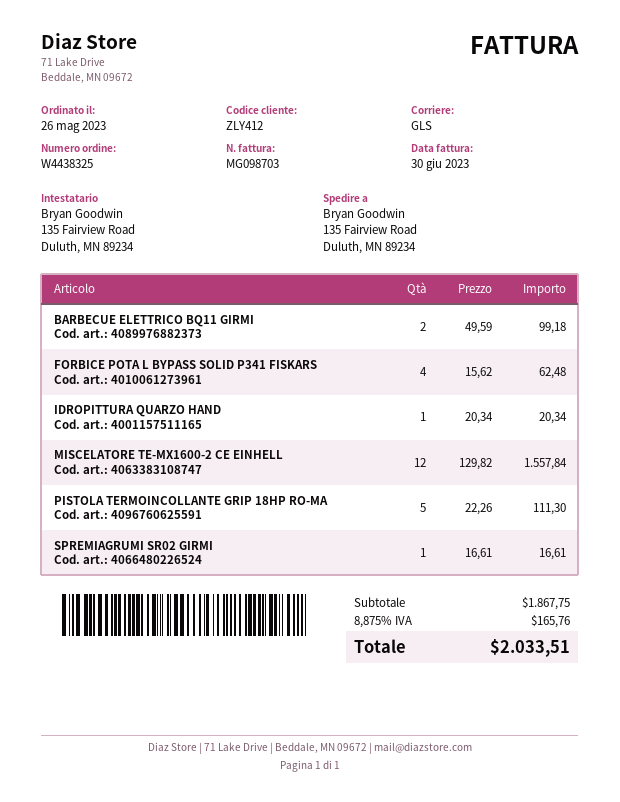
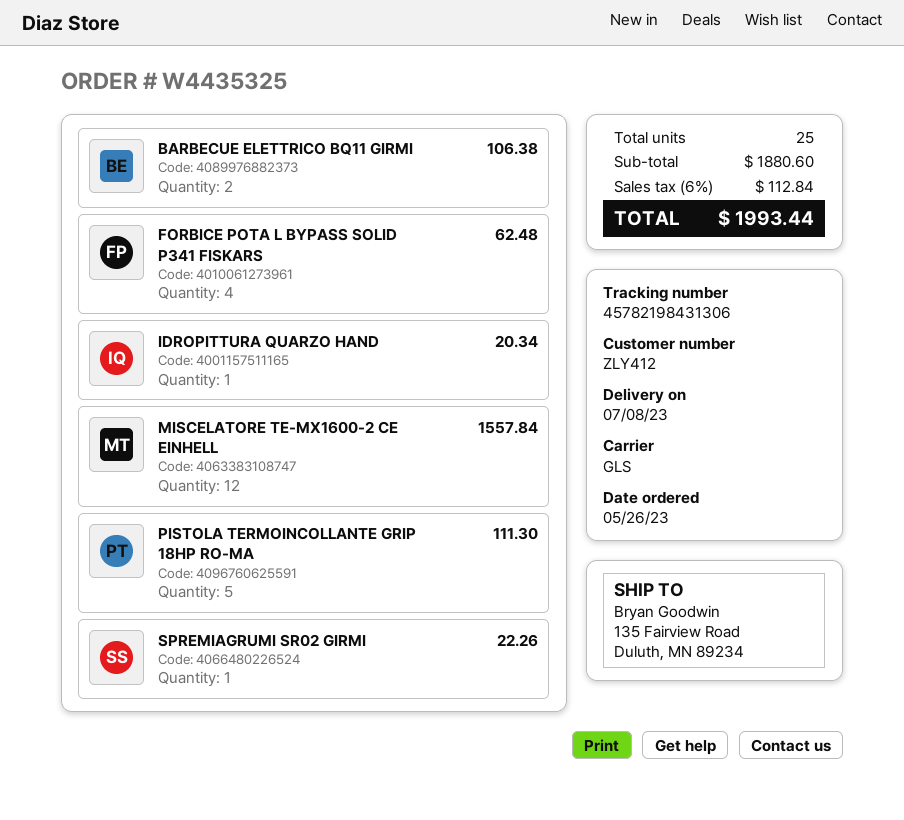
order number: W4438325 -> W4435325
BARBECUE ELETTRICO BQ11 GIRMI: 2 for 99.18 -> 2 for 106.38
SPREMIAGRUMI SR02 GIRMI: 1 for 16.61 -> 1 for 22.26
subtotal: 1867.75 -> 1880.60
tax: 8.875% = 165.76 -> 6% = 112.84
total: 2033.51 -> 1993.44

